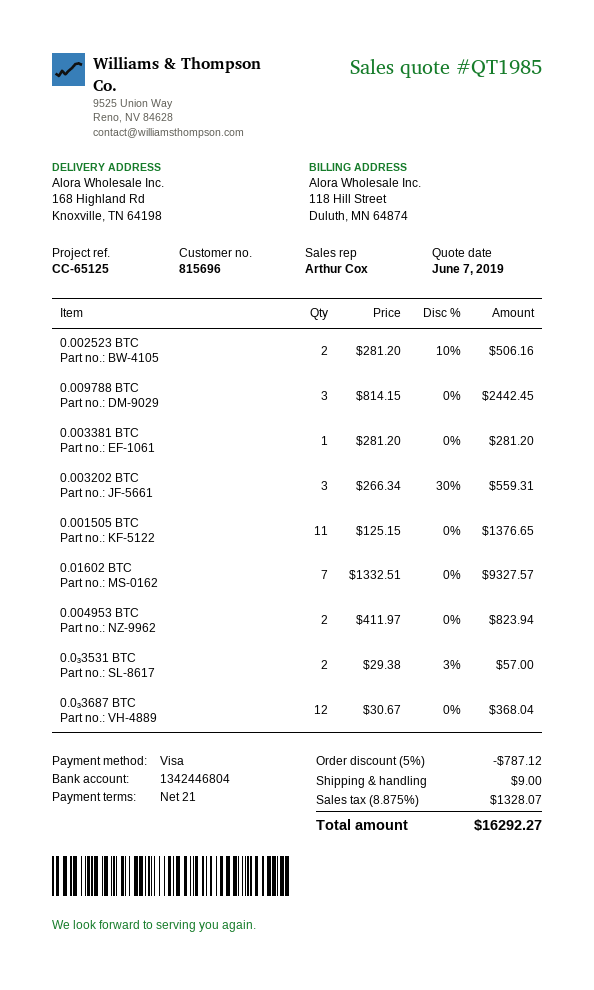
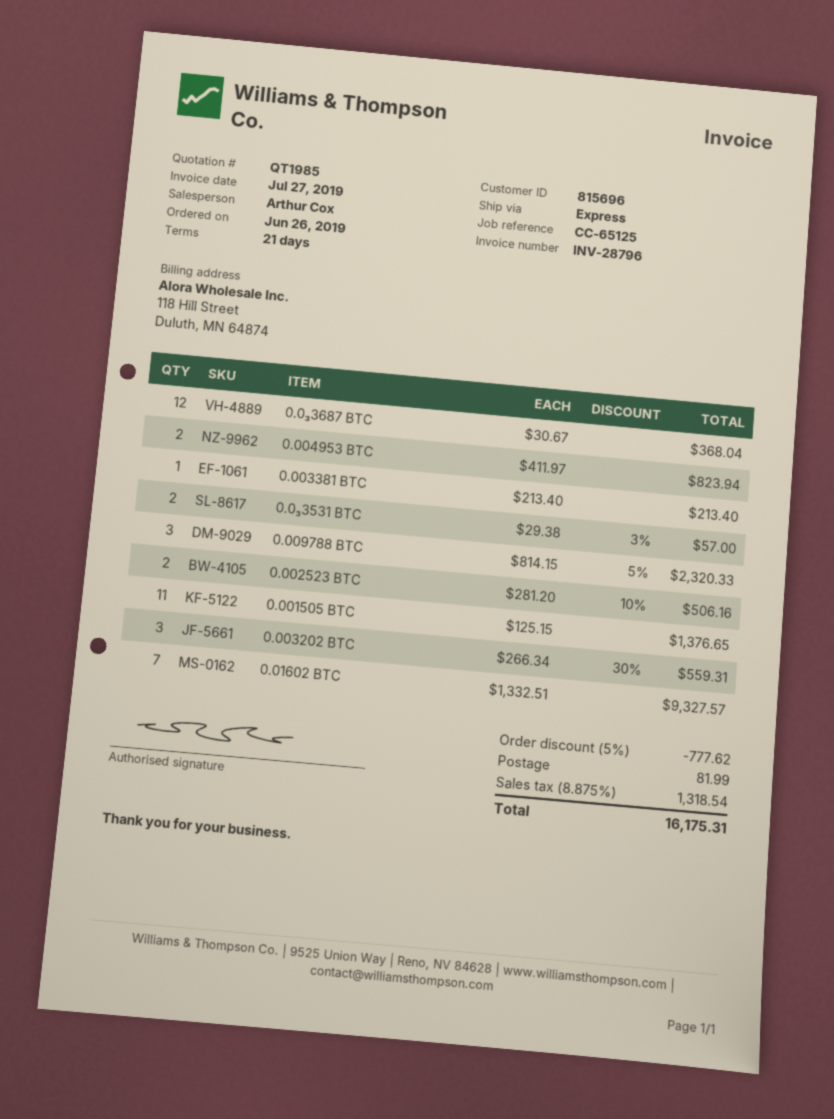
0.009788 BTC: 3 x 814.15 = 2442.45 -> 3 x 814.15 - 5% = 2320.33
0.003381 BTC: 1 x 281.20 = 281.20 -> 1 x 213.40 = 213.40
discount: 5% = 787.12 -> 5% = 777.62
shipping: 9.00 -> 81.99
tax: 8.875% = 1328.07 -> 8.875% = 1318.54
total: 16292.27 -> 16175.31

